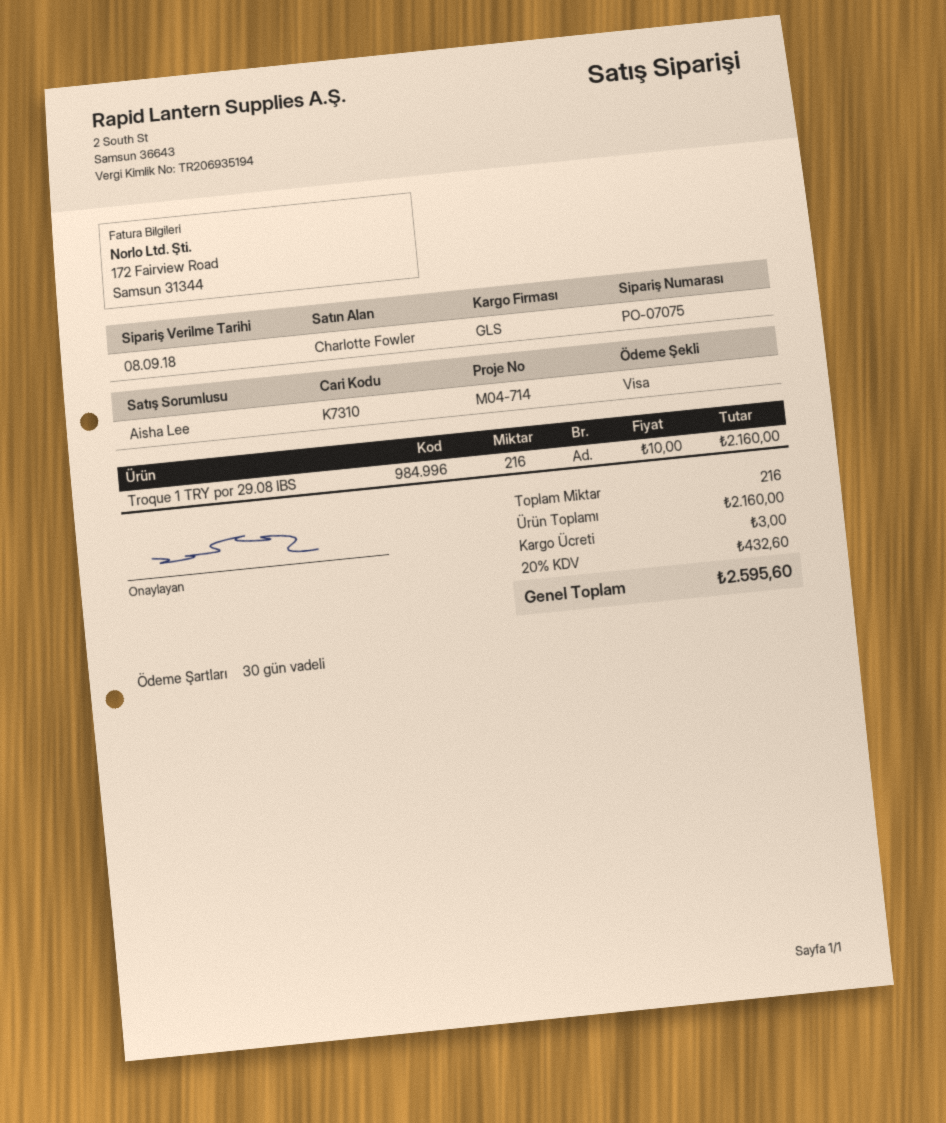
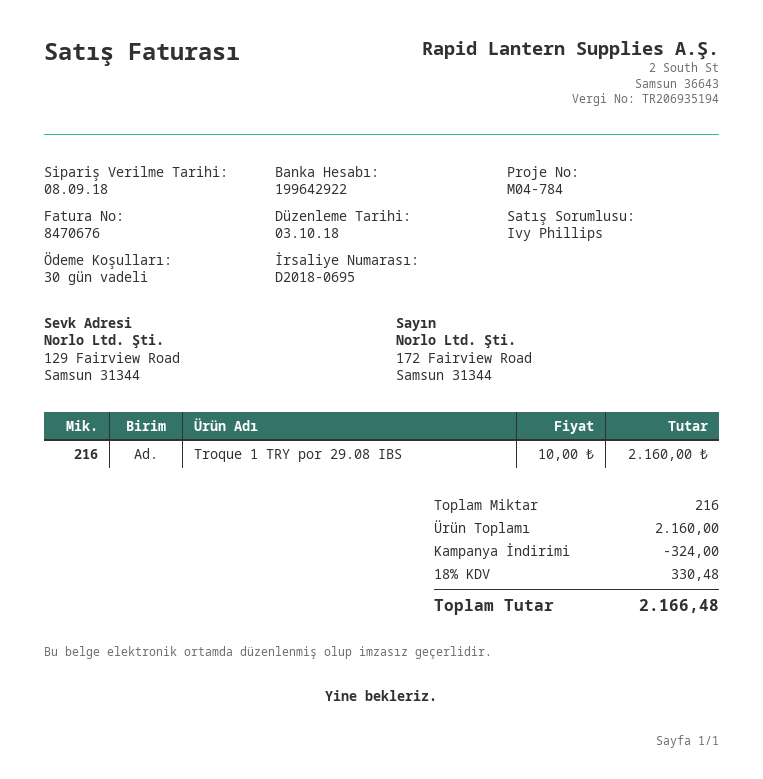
reference: M04-714 -> M04-784
sales rep: Aisha Lee -> Ivy Phillips
discount: none -> 324.00
shipping: 3.00 -> none
tax: 20% = 432.60 -> 18% = 330.48
total: 2595.60 -> 2166.48

